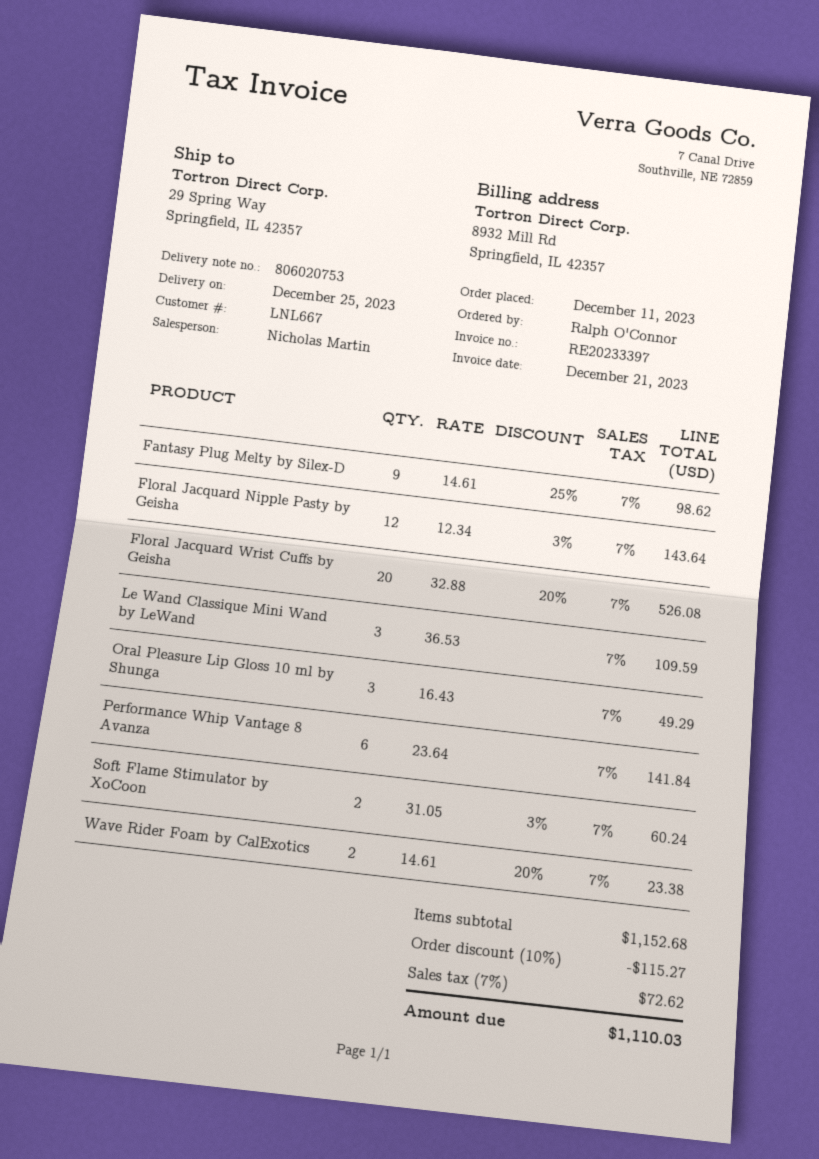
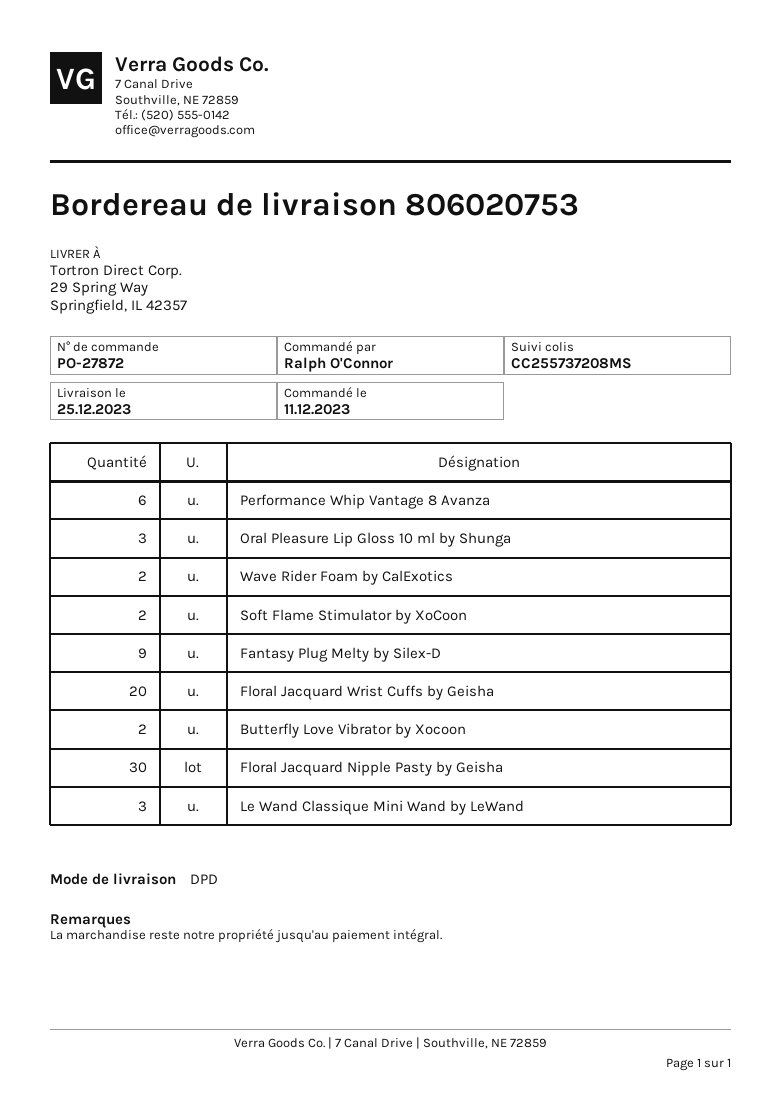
Floral Jacquard Nipple Pasty by Geisha: 12 -> 30
Butterfly Love Vibrator by Xocoon: none -> 2

